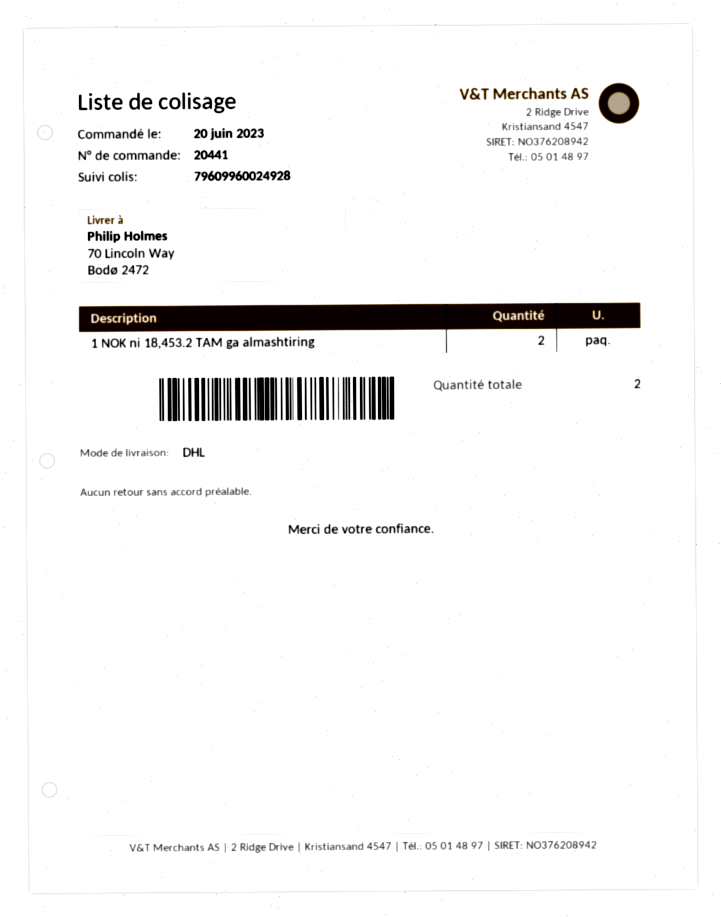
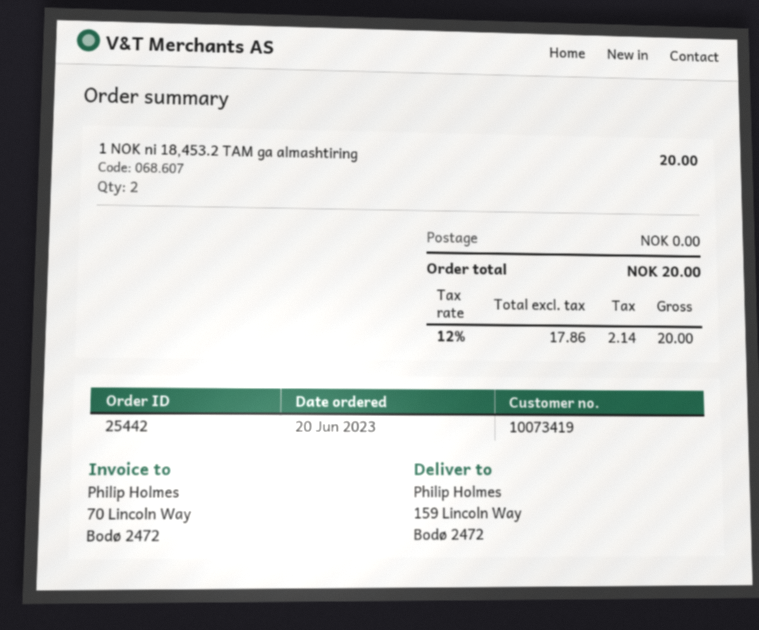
order number: 20441 -> 25442
ship to: 70 Lincoln Way, Bodø 2472 -> 159 Lincoln Way, Bodø 2472

